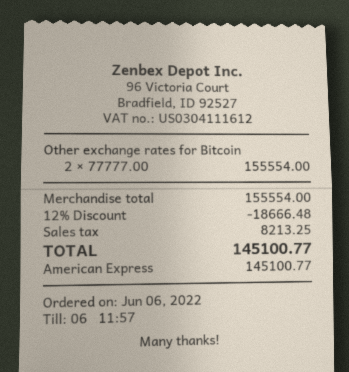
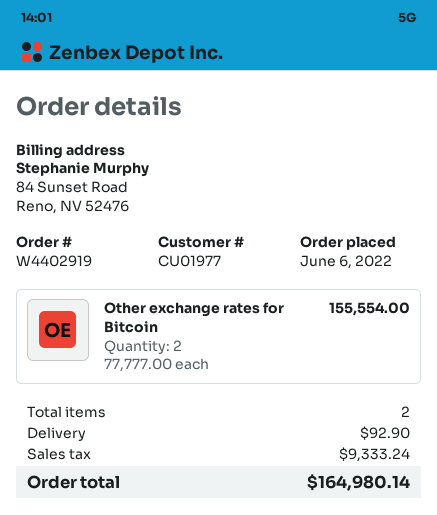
discount: 12% = 18666.48 -> none
shipping: none -> 92.90
tax: 8213.25 -> 9333.24
total: 145100.77 -> 164980.14

